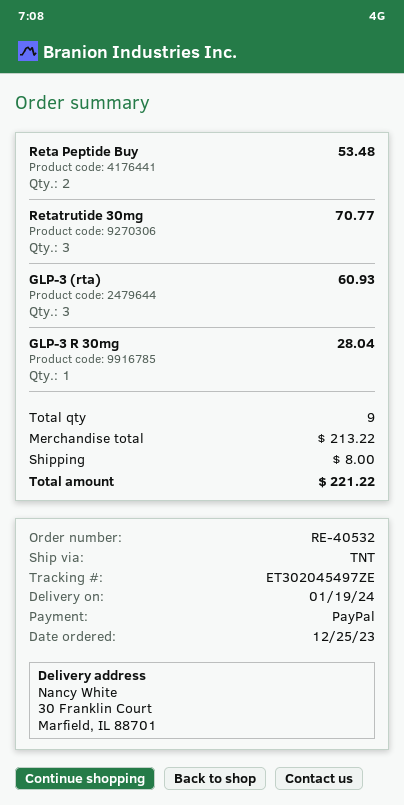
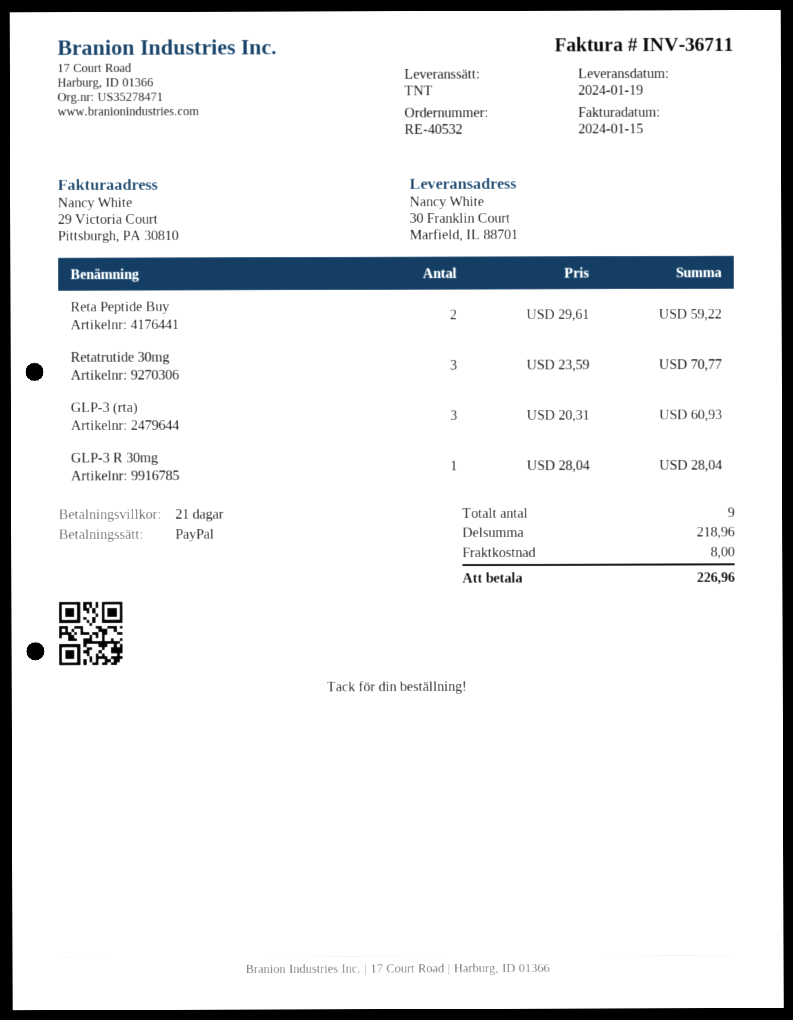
Reta Peptide Buy: 2 for 53.48 -> 2 for 59.22
subtotal: 213.22 -> 218.96
total: 221.22 -> 226.96

